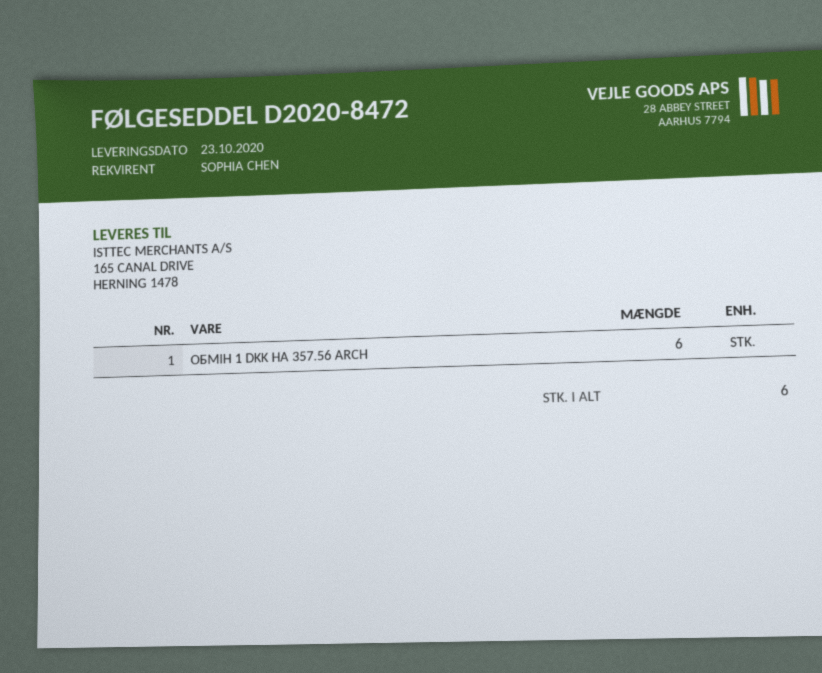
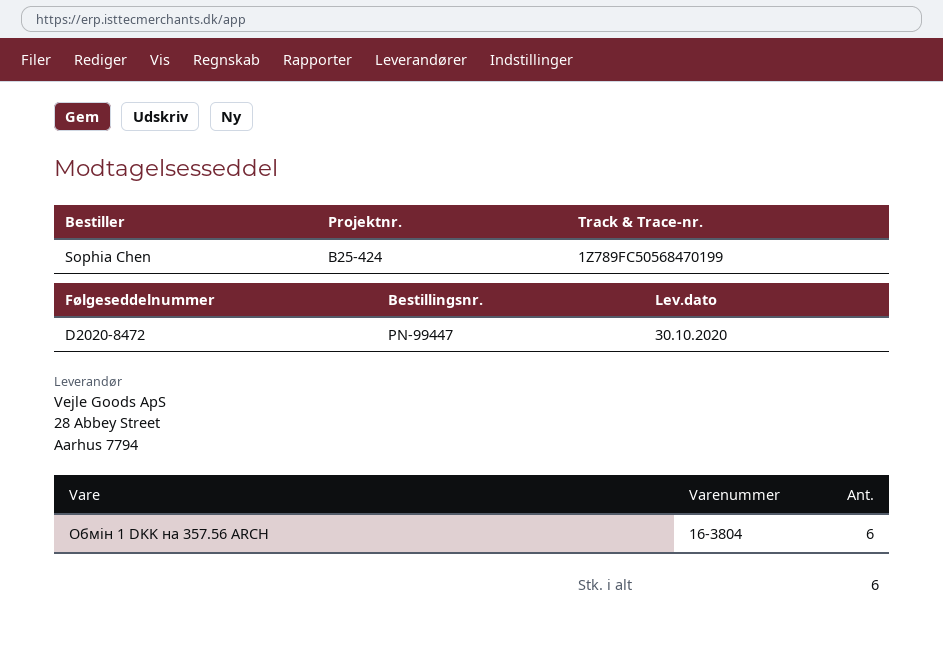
delivery date: 2020-10-23 -> 2020-10-30

